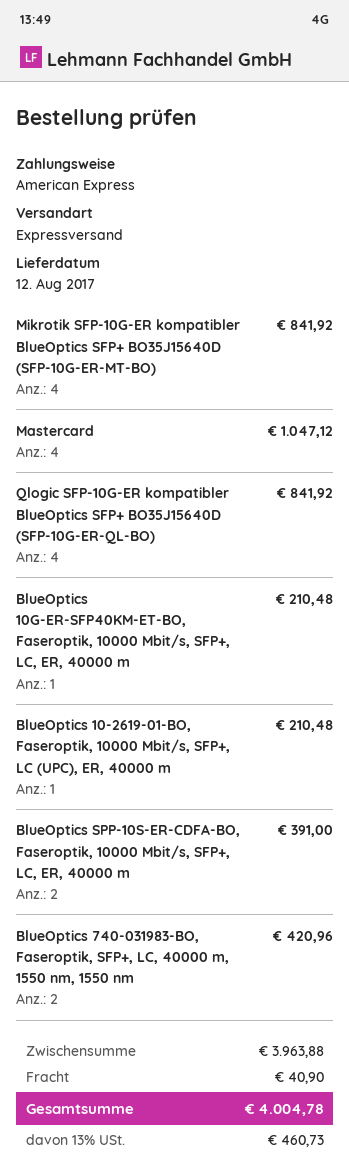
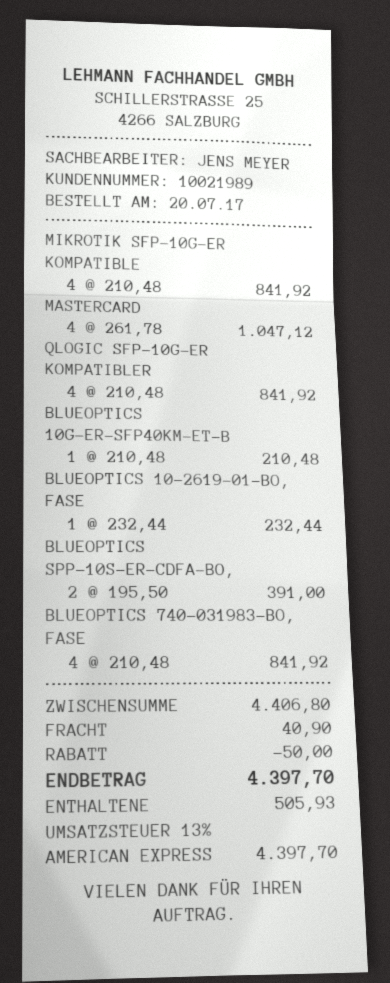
BlueOptics 10-2619-01-BO, Faseroptik, 10000 Mbit/s, SFP+, LC (UPC), ER, 40000 m: 1 for 210.48 -> 1 for 232.44
BlueOptics 740-031983-BO, Faseroptik, SFP+, LC, 40000 m, 1550 nm, 1550 nm: 2 for 420.96 -> 4 for 841.92
subtotal: 3963.88 -> 4406.80
discount: none -> 50.00
tax: 13% = 460.73 -> 13% = 505.93
total: 4004.78 -> 4397.70

